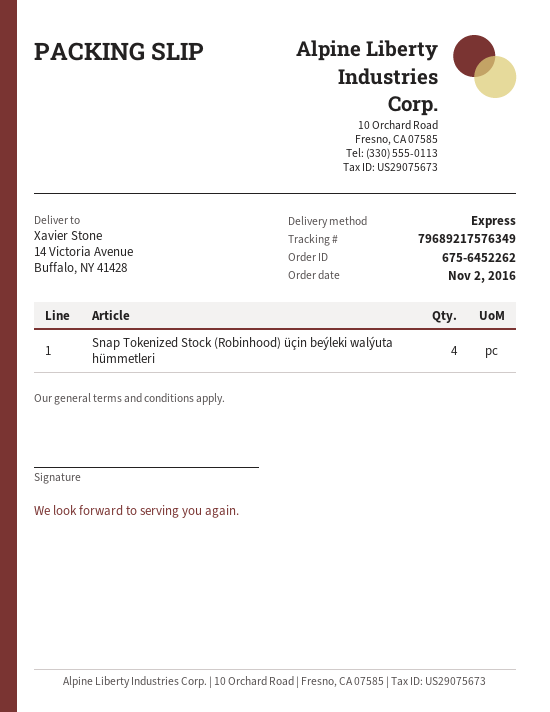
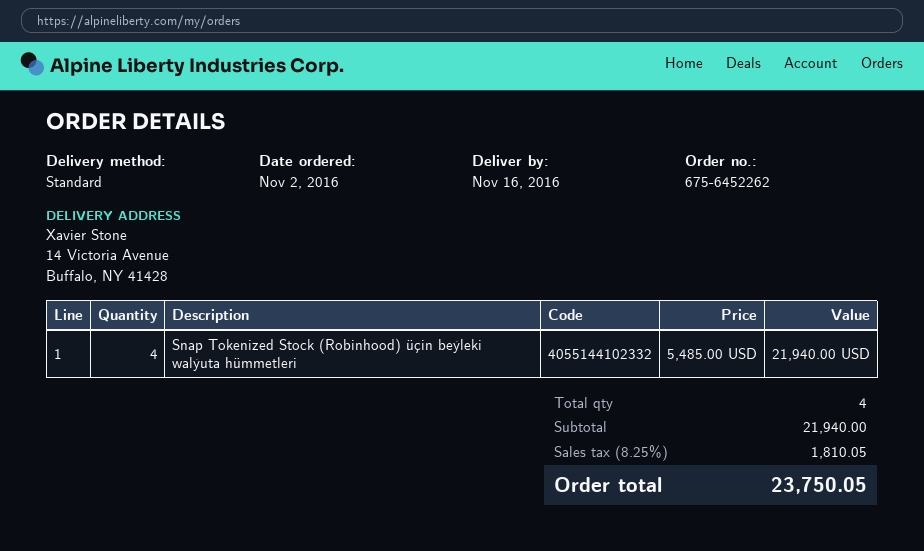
shipping method: express -> standard

